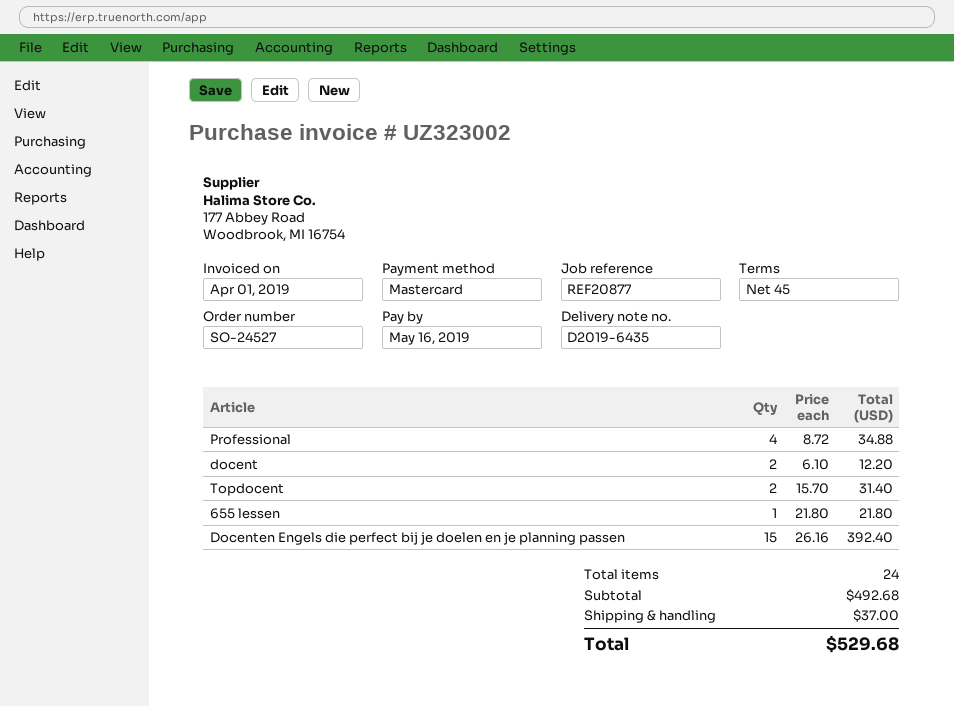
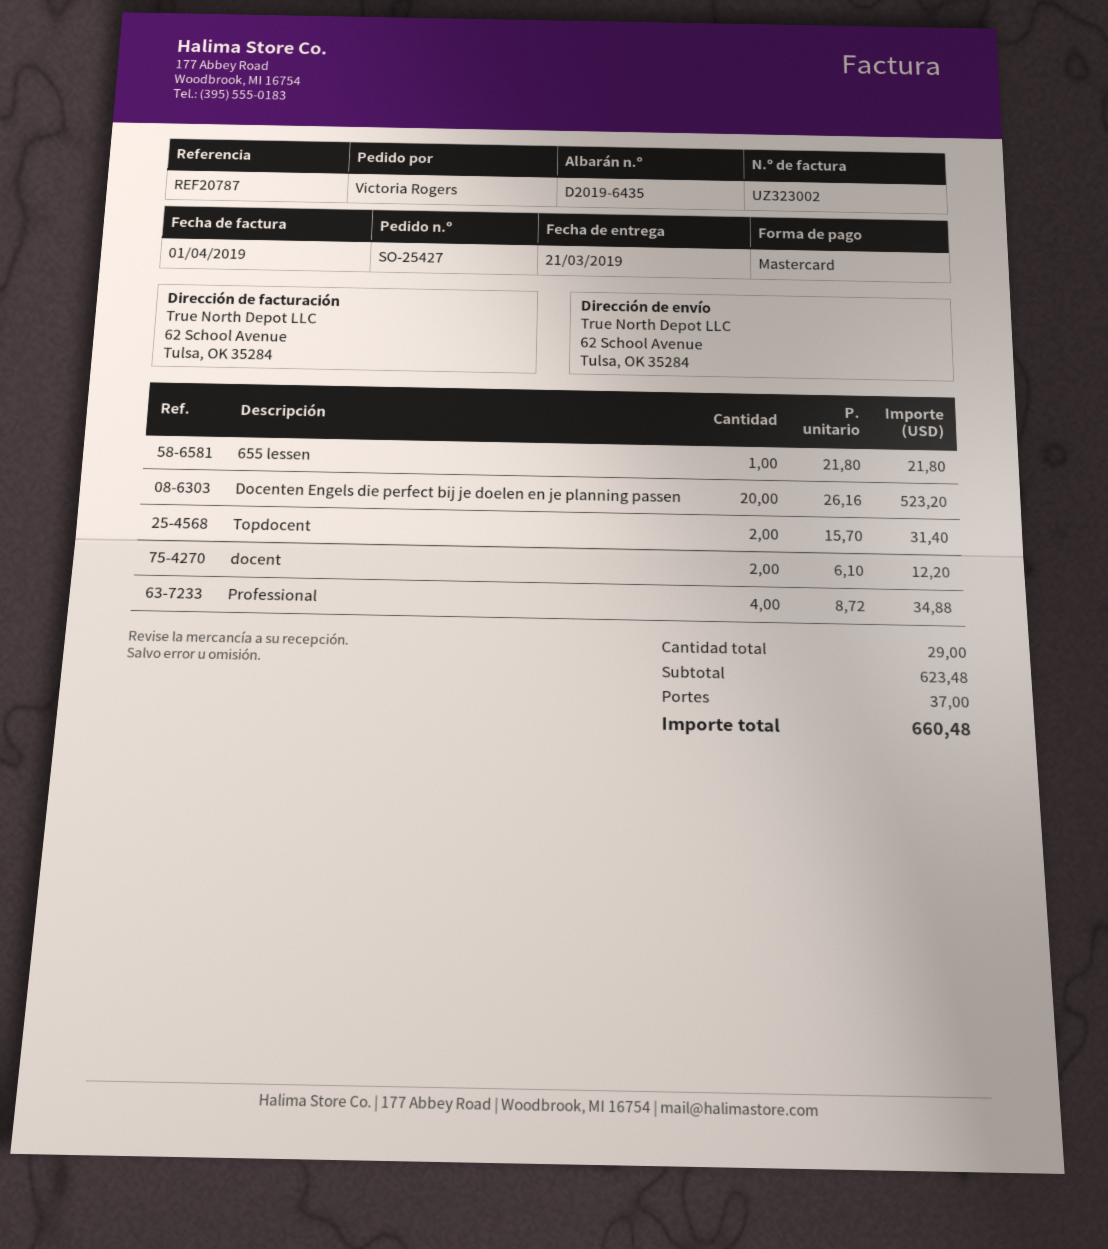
order number: SO-24527 -> SO-25427
reference: REF20877 -> REF20787
Docenten Engels die perfect bij je doelen en je planning passen: 15 x 26.16 = 392.40 -> 20 x 26.16 = 523.20
total quantity: 24 -> 29
subtotal: 492.68 -> 623.48
total: 529.68 -> 660.48

